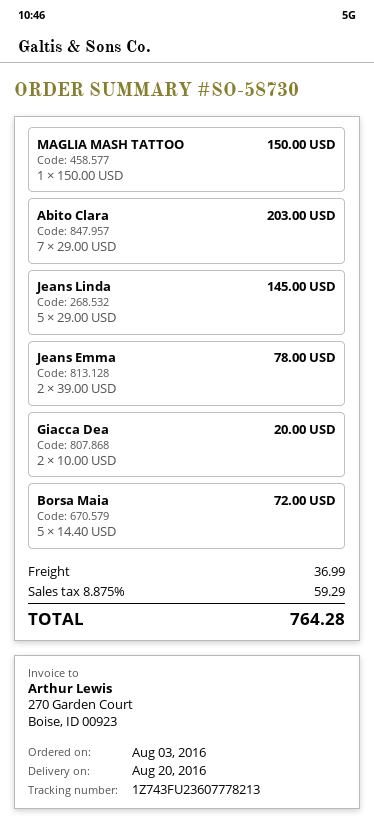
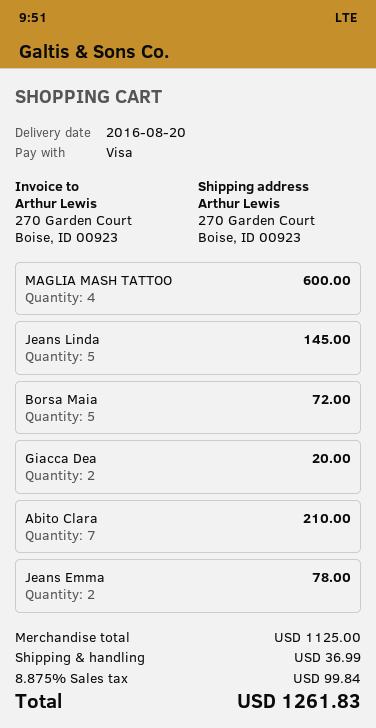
MAGLIA MASH TATTOO: 1 for 150.00 -> 4 for 600.00
Abito Clara: 7 for 203.00 -> 7 for 210.00
tax: 8.875% = 59.29 -> 8.875% = 99.84
total: 764.28 -> 1261.83

